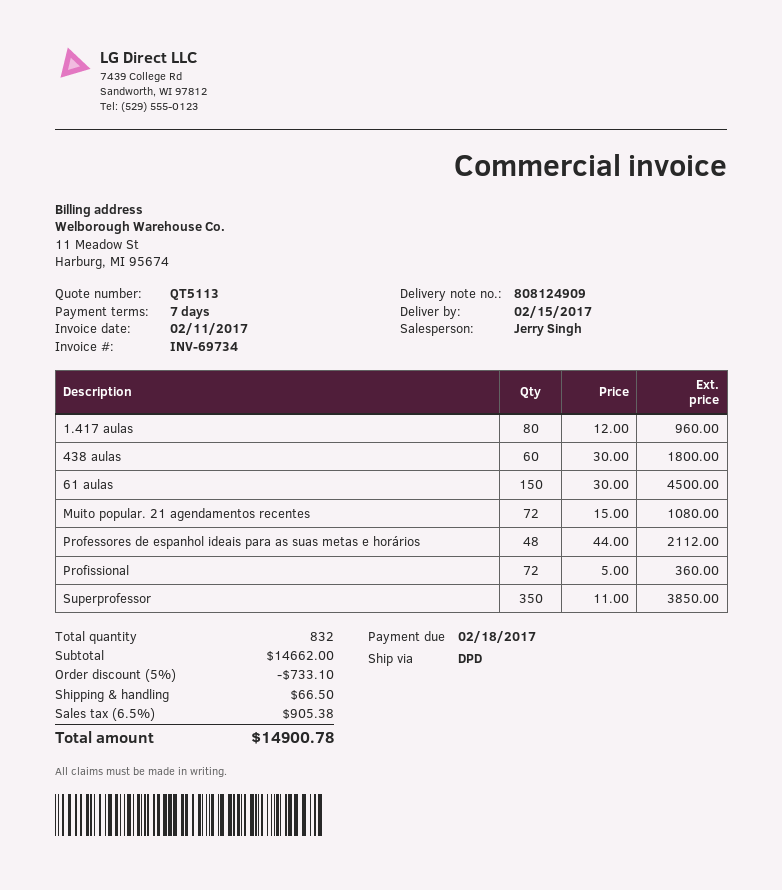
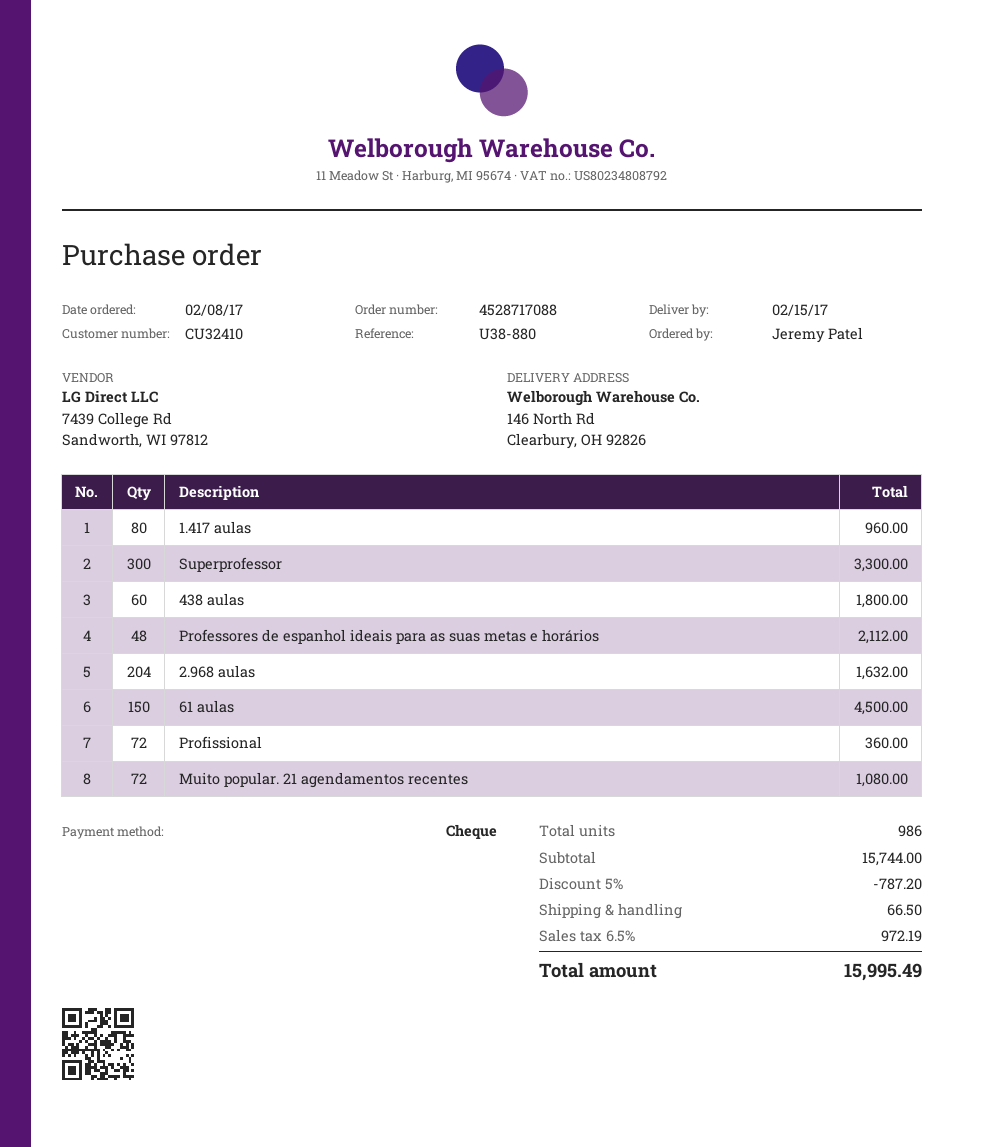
Superprofessor: 350 for 3850.00 -> 300 for 3300.00
2.968 aulas: none -> 204 for 1632.00
total quantity: 832 -> 986
subtotal: 14662.00 -> 15744.00
discount: 5% = 733.10 -> 5% = 787.20
tax: 6.5% = 905.38 -> 6.5% = 972.19
total: 14900.78 -> 15995.49

